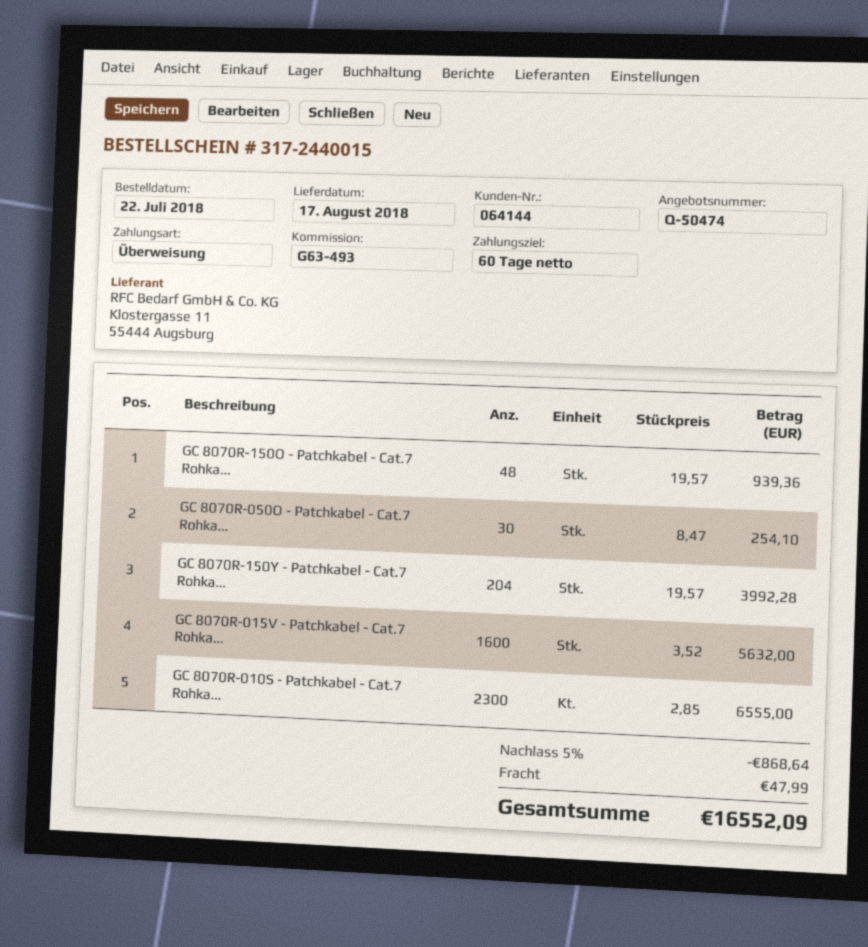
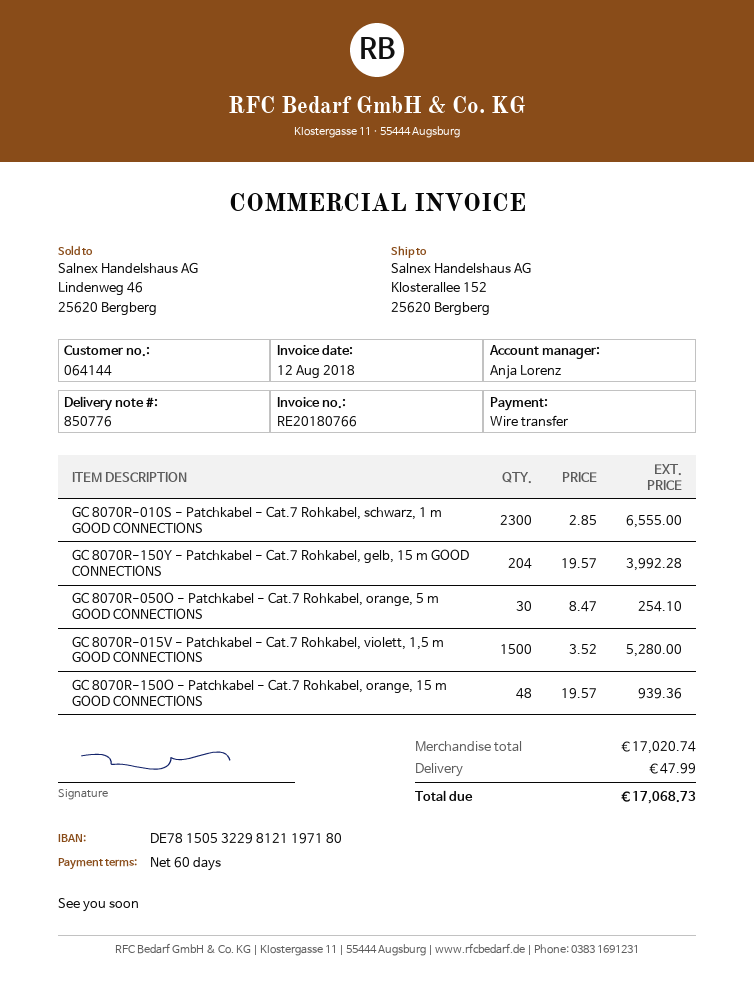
GC 8070R-015V - Patchkabel - Cat.7 Rohka...: 1600 x 3.52 = 5632.00 -> 1500 x 3.52 = 5280.00
discount: 5% = 868.64 -> none
total: 16552.09 -> 17068.73

